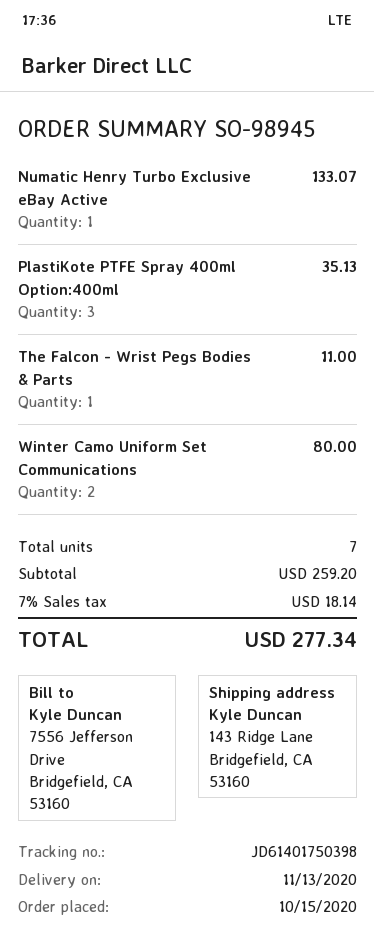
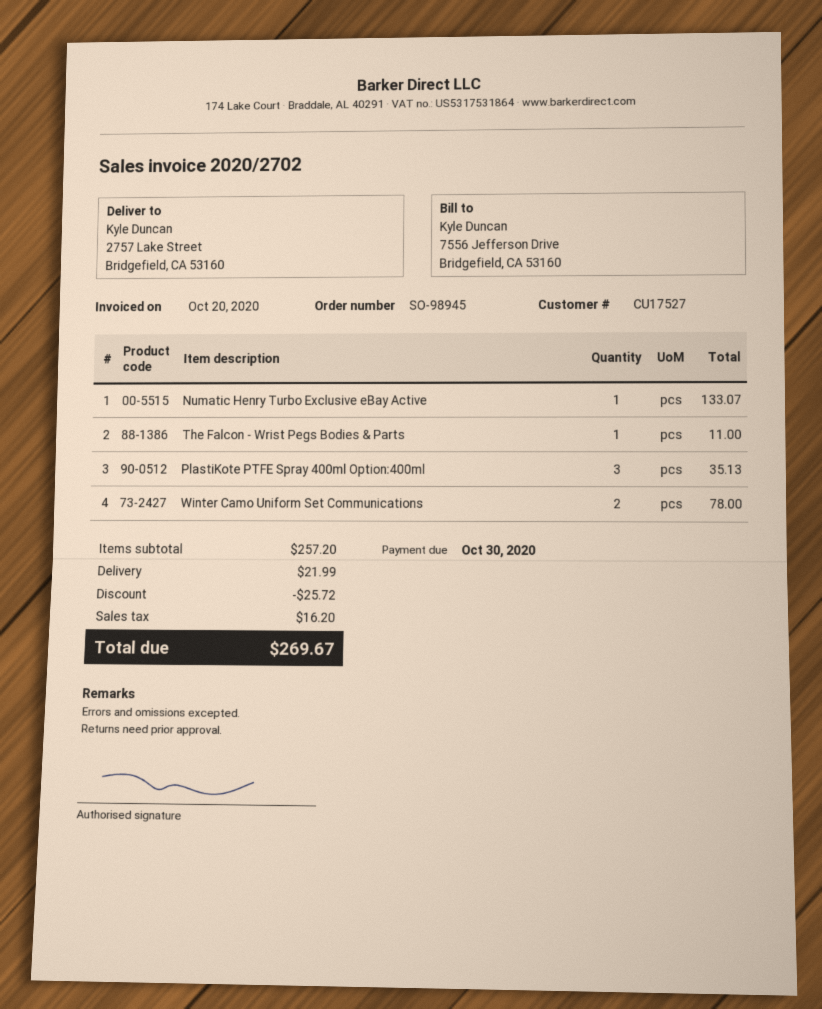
ship to: 143 Ridge Lane, Bridgefield, CA 53160 -> 2757 Lake Street, Bridgefield, CA 53160
Winter Camo Uniform Set Communications: 2 for 80.00 -> 2 for 78.00
subtotal: 259.20 -> 257.20
discount: none -> 25.72
shipping: none -> 21.99
tax: 18.14 -> 16.20
total: 277.34 -> 269.67

